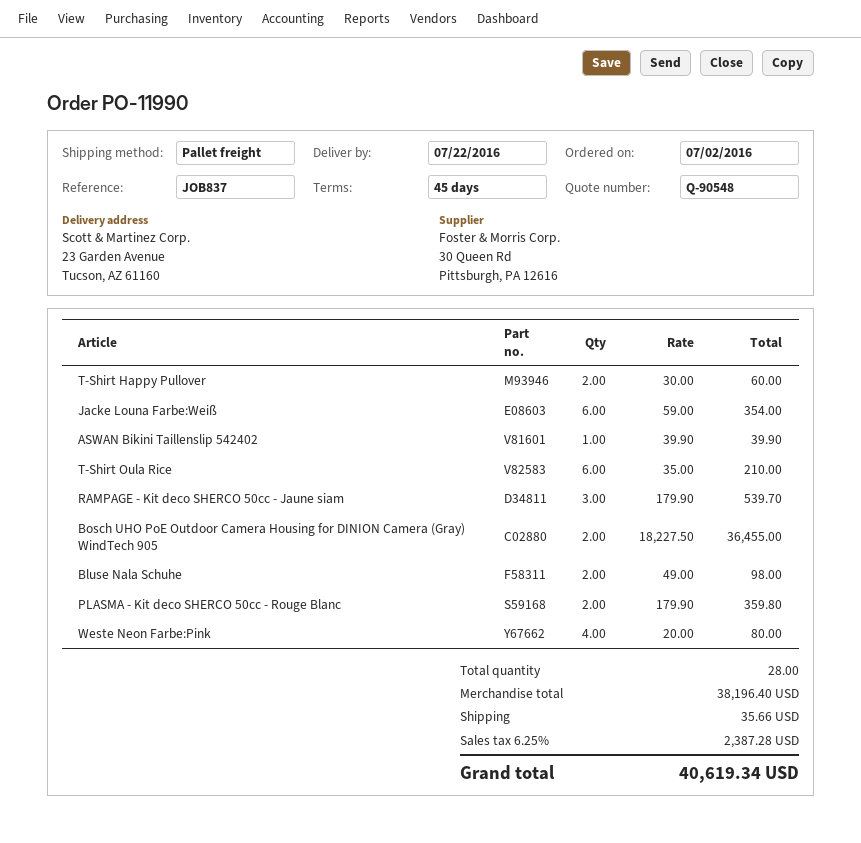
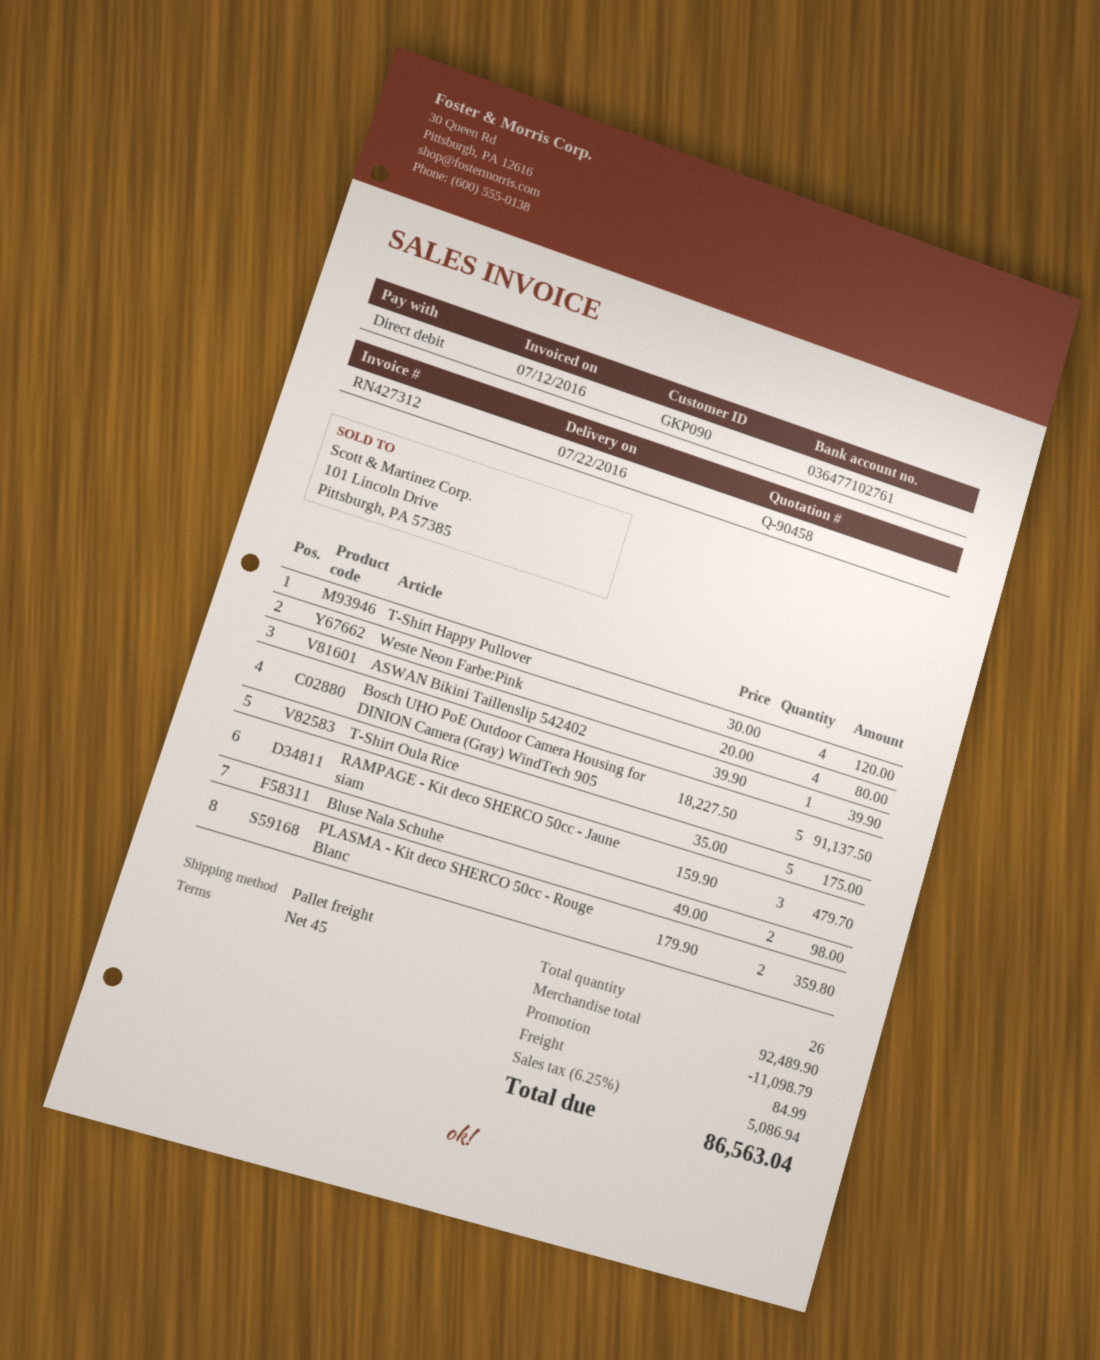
quote number: Q-90548 -> Q-90458
T-Shirt Happy Pullover: 2 x 30.00 = 60.00 -> 4 x 30.00 = 120.00
Jacke Louna Farbe:Weiß: 6 x 59.00 = 354.00 -> none
T-Shirt Oula Rice: 6 x 35.00 = 210.00 -> 5 x 35.00 = 175.00
RAMPAGE - Kit deco SHERCO 50cc - Jaune siam: 3 x 179.90 = 539.70 -> 3 x 159.90 = 479.70
Bosch UHO PoE Outdoor Camera Housing for DINION Camera (Gray) WindTech 905: 2 x 18227.50 = 36455.00 -> 5 x 18227.50 = 91137.50
total quantity: 28 -> 26
subtotal: 38196.40 -> 92489.90
discount: none -> 11098.79
shipping: 35.66 -> 84.99
tax: 6.25% = 2387.28 -> 6.25% = 5086.94
total: 40619.34 -> 86563.04

